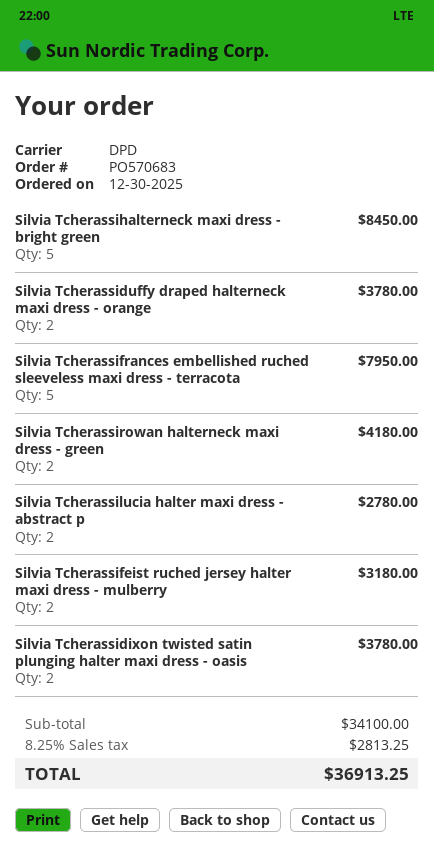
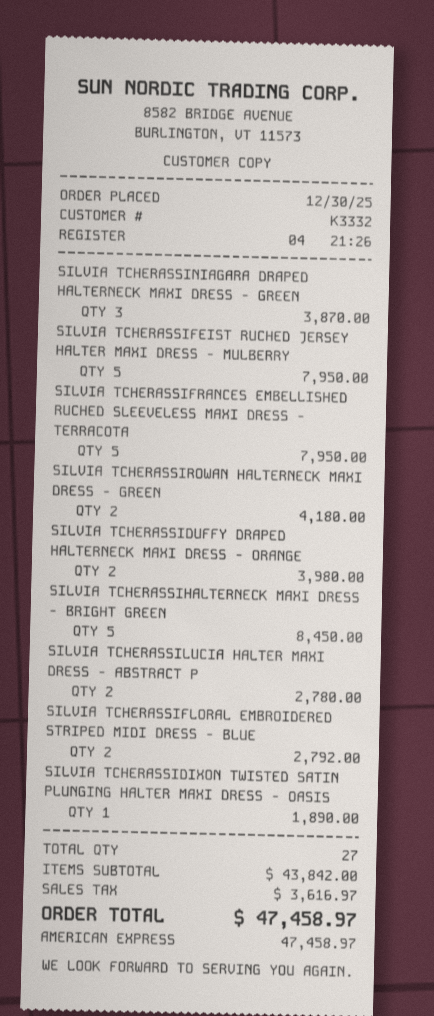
Silvia Tcherassiduffy draped halterneck maxi dress - orange: 2 for 3780.00 -> 2 for 3980.00
Silvia Tcherassifeist ruched jersey halter maxi dress - mulberry: 2 for 3180.00 -> 5 for 7950.00
Silvia Tcherassidixon twisted satin plunging halter maxi dress - oasis: 2 for 3780.00 -> 1 for 1890.00
SILVIA TCHERASSINIAGARA DRAPED HALTERNECK MAXI DRESS - GREEN: none -> 3 for 3870.00
SILVIA TCHERASSIFLORAL EMBROIDERED STRIPED MIDI DRESS - BLUE: none -> 2 for 2792.00
subtotal: 34100.00 -> 43842.00
tax: 2813.25 -> 3616.97
total: 36913.25 -> 47458.97

